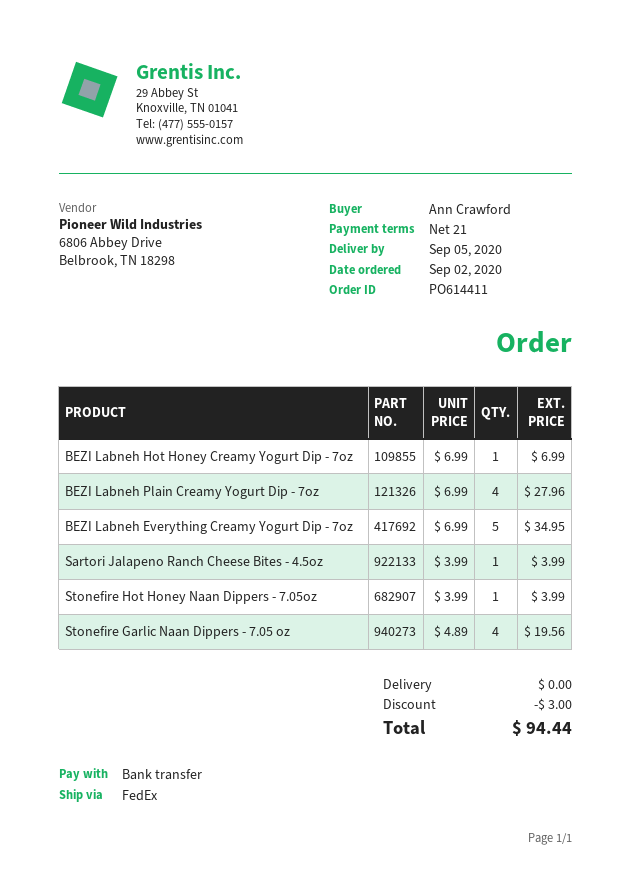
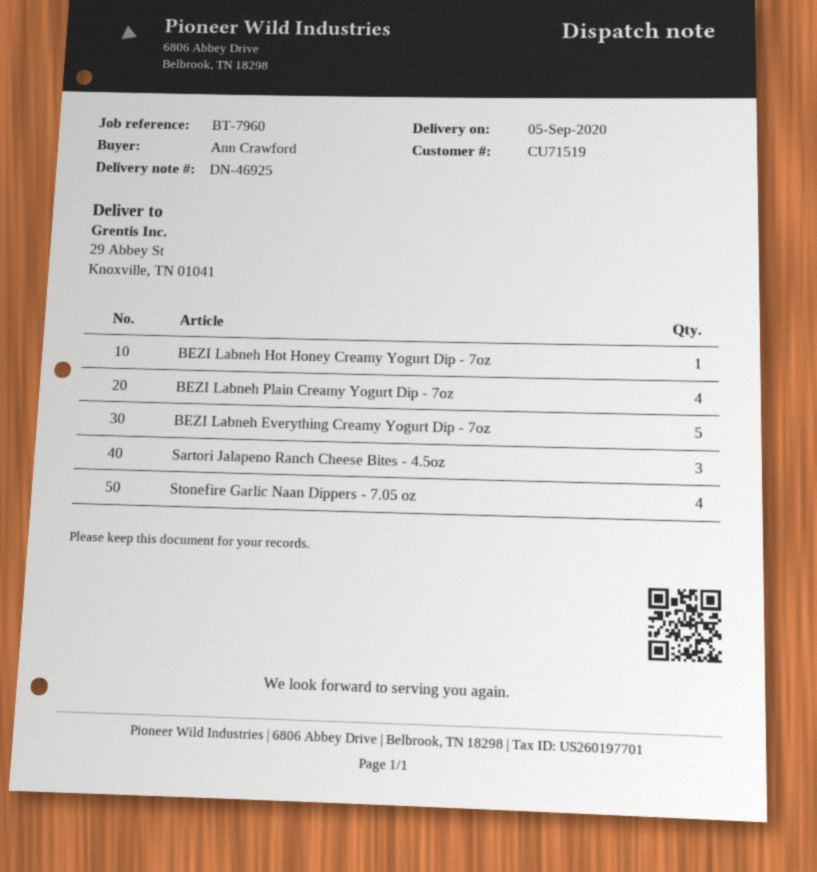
Sartori Jalapeno Ranch Cheese Bites - 4.5oz: 1 -> 3
Stonefire Hot Honey Naan Dippers - 7.05oz: 1 -> none

